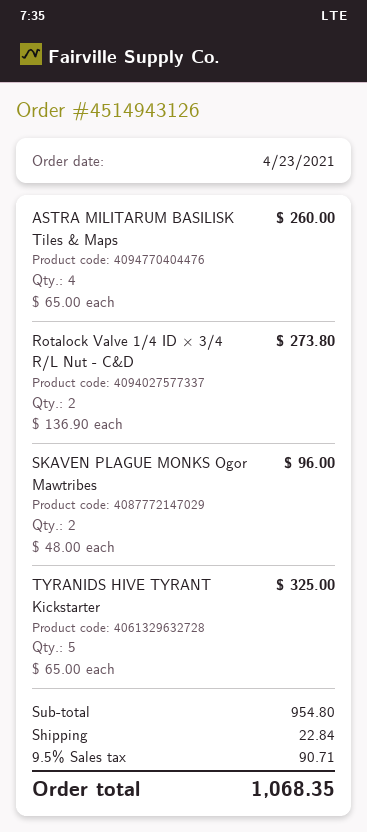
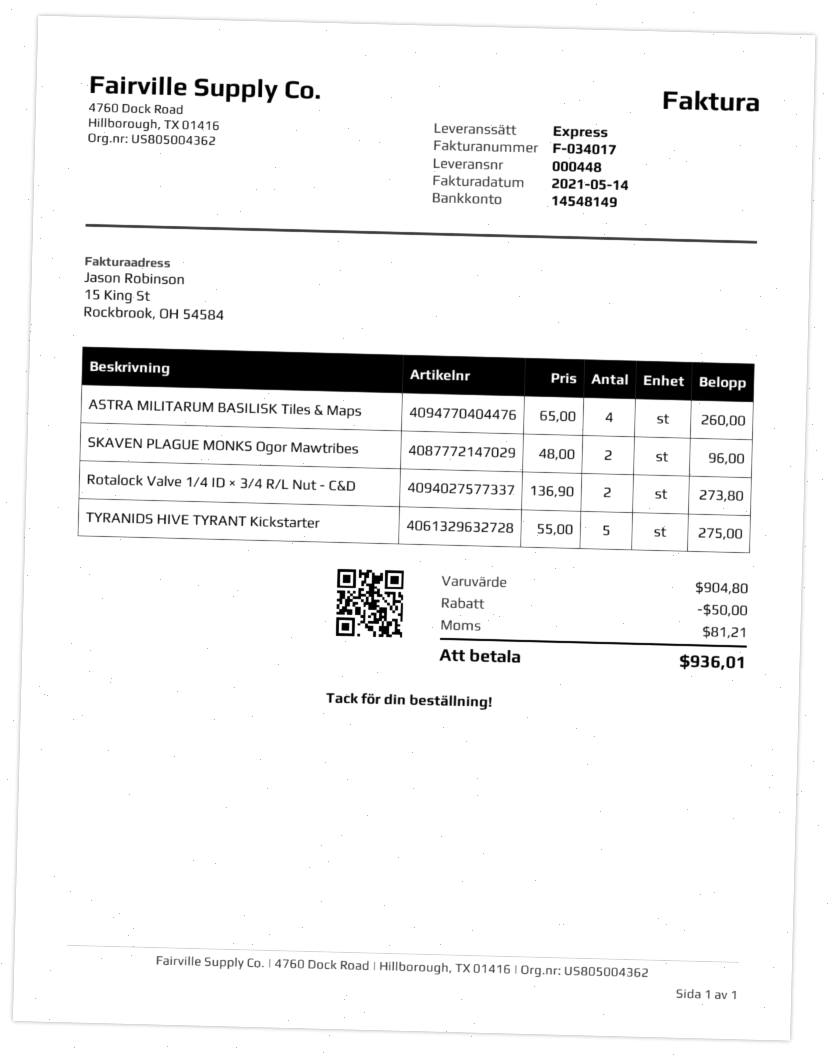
TYRANIDS HIVE TYRANT Kickstarter: 5 x 65.00 = 325.00 -> 5 x 55.00 = 275.00
subtotal: 954.80 -> 904.80
discount: none -> 50.00
shipping: 22.84 -> none
tax: 90.71 -> 81.21
total: 1068.35 -> 936.01

